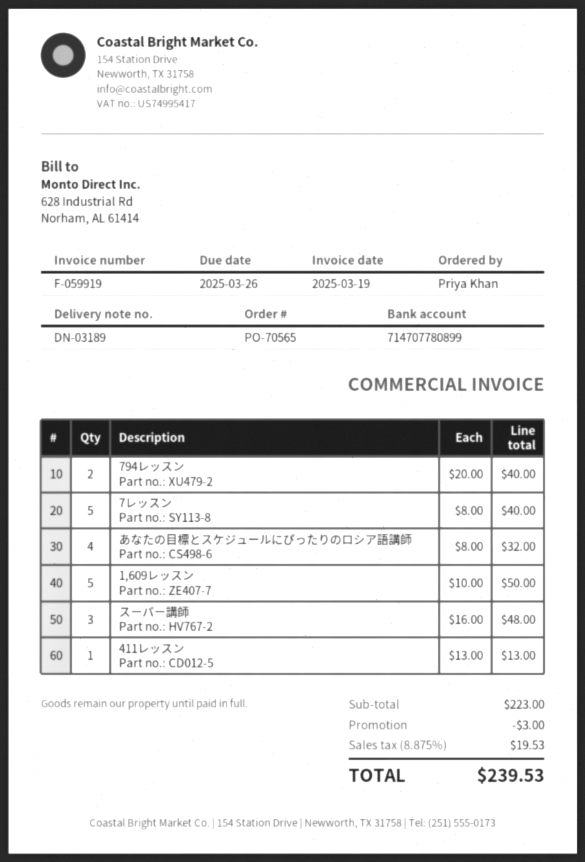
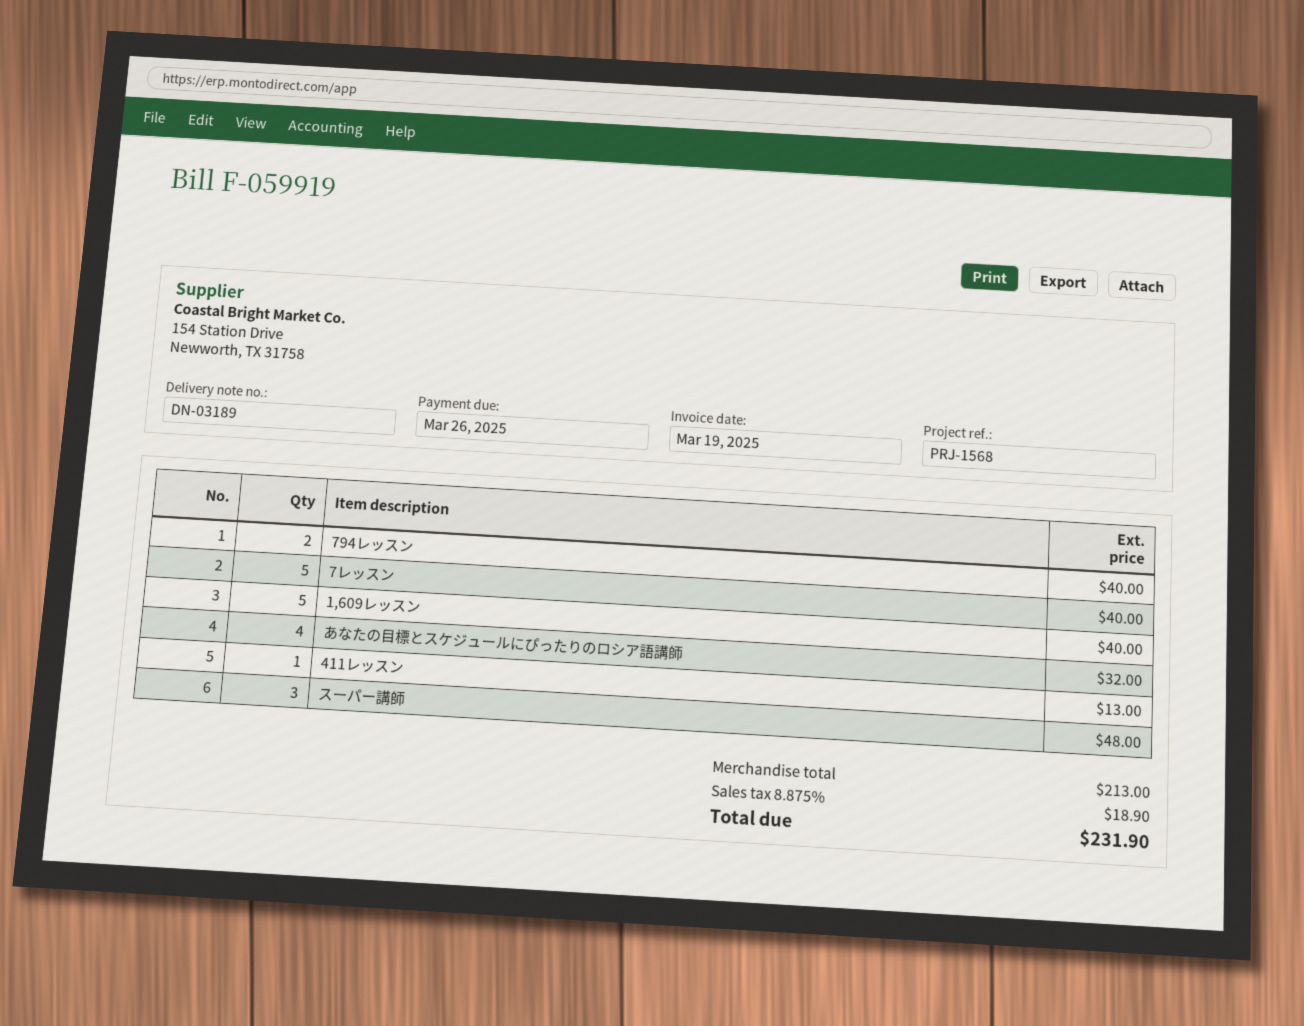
1,609レッスン: 5 for 50.00 -> 5 for 40.00
subtotal: 223.00 -> 213.00
discount: 3.00 -> none
tax: 8.875% = 19.53 -> 8.875% = 18.90
total: 239.53 -> 231.90

